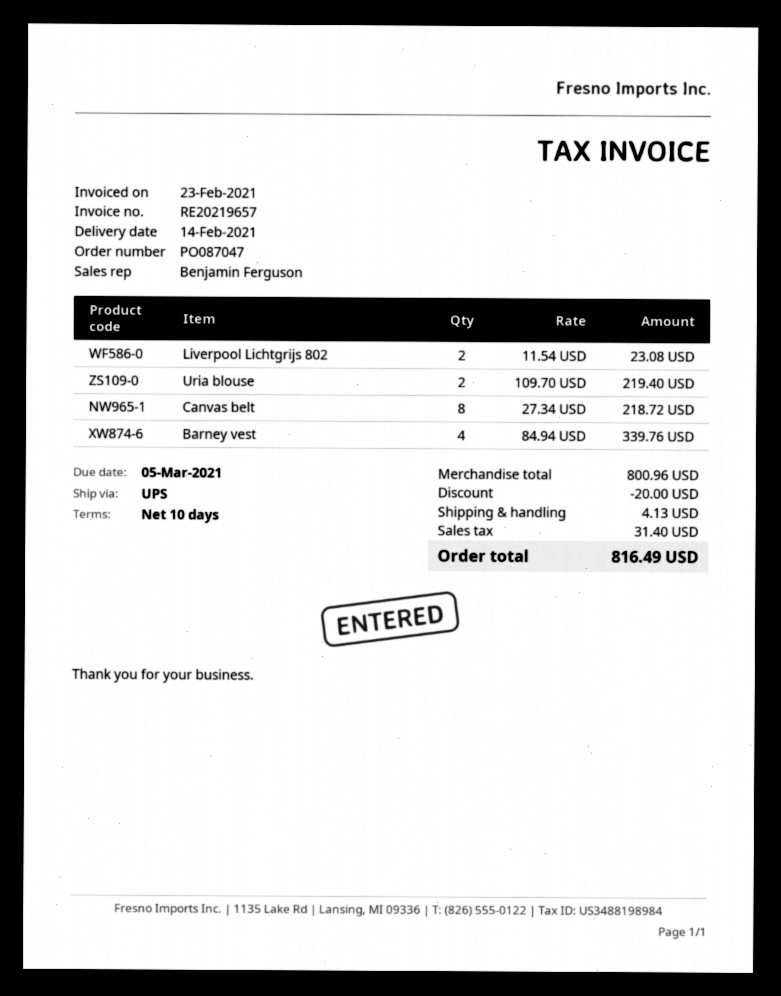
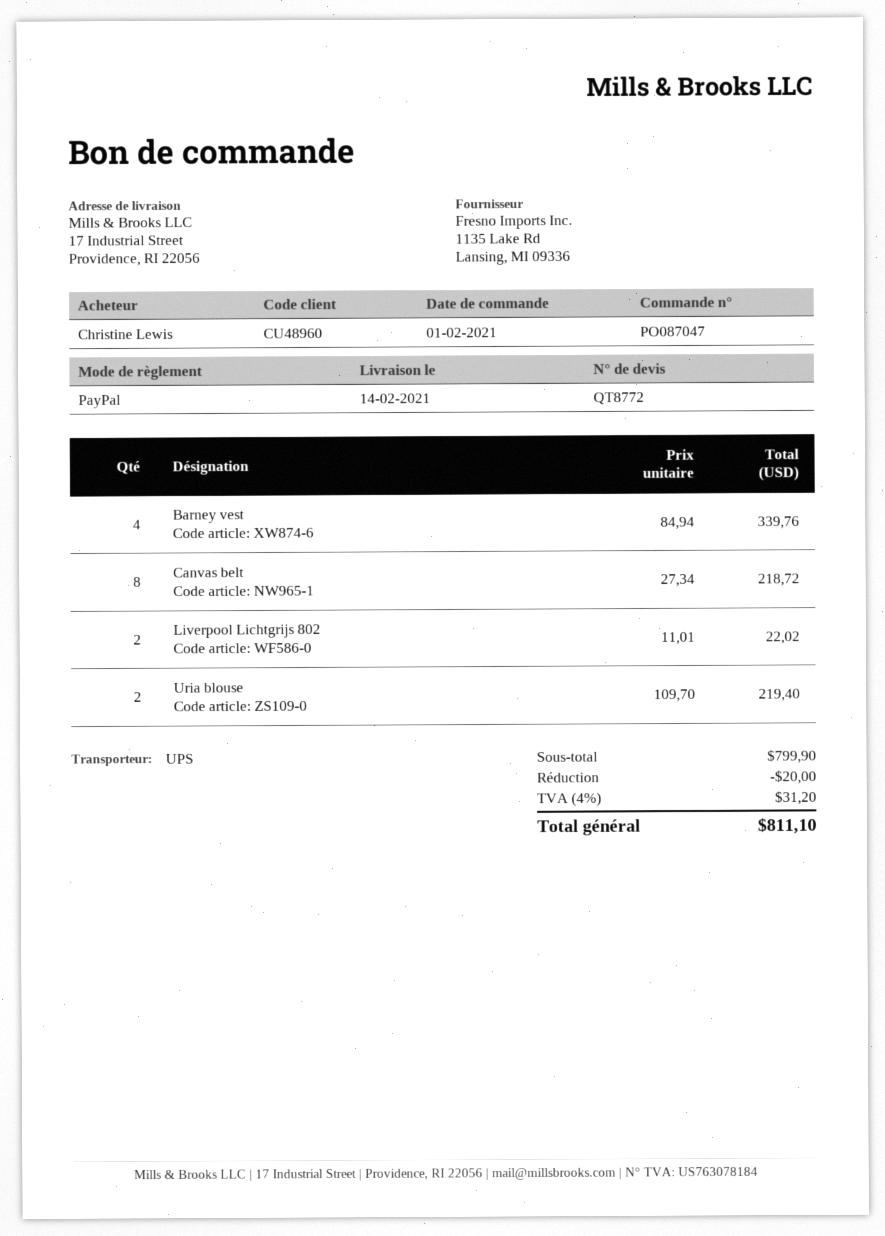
Liverpool Lichtgrijs 802: 2 x 11.54 = 23.08 -> 2 x 11.01 = 22.02
subtotal: 800.96 -> 799.90
shipping: 4.13 -> none
tax: 31.40 -> 31.20
total: 816.49 -> 811.10

